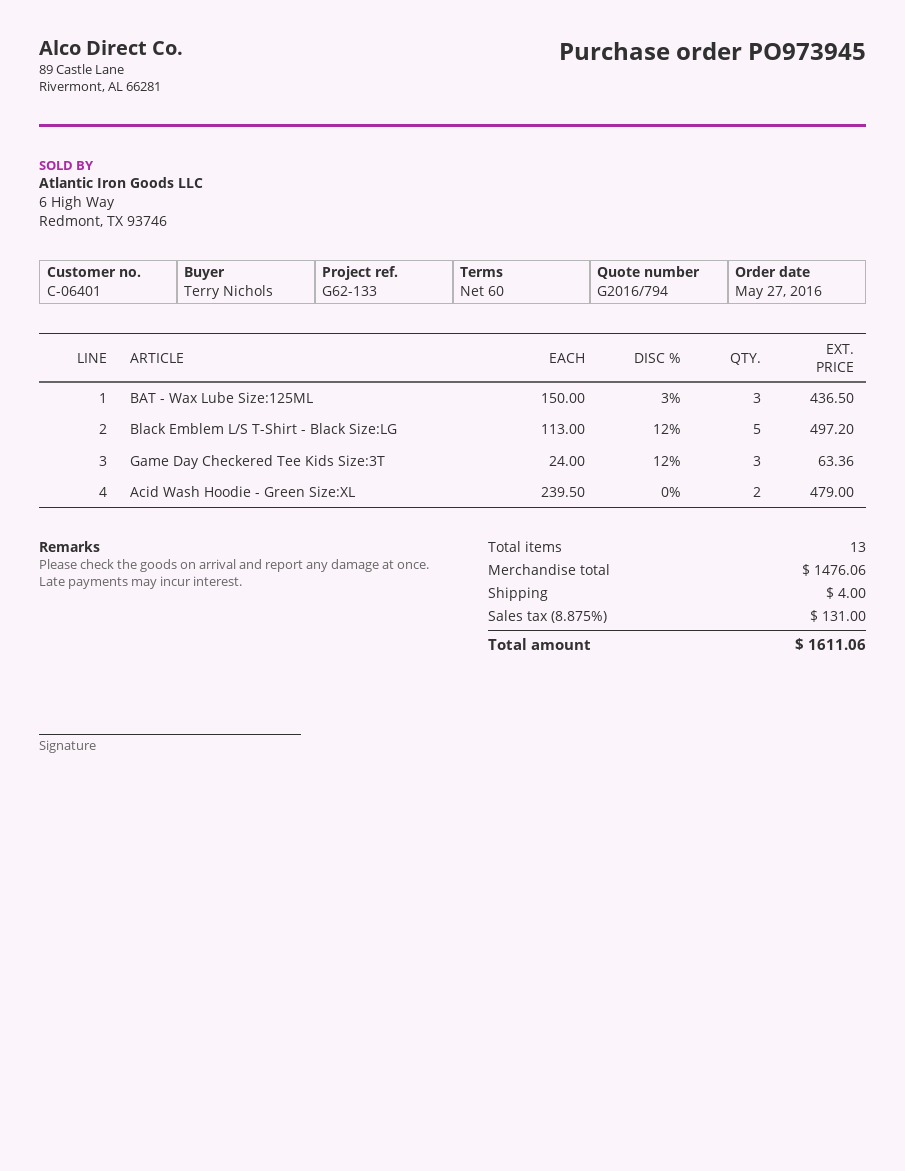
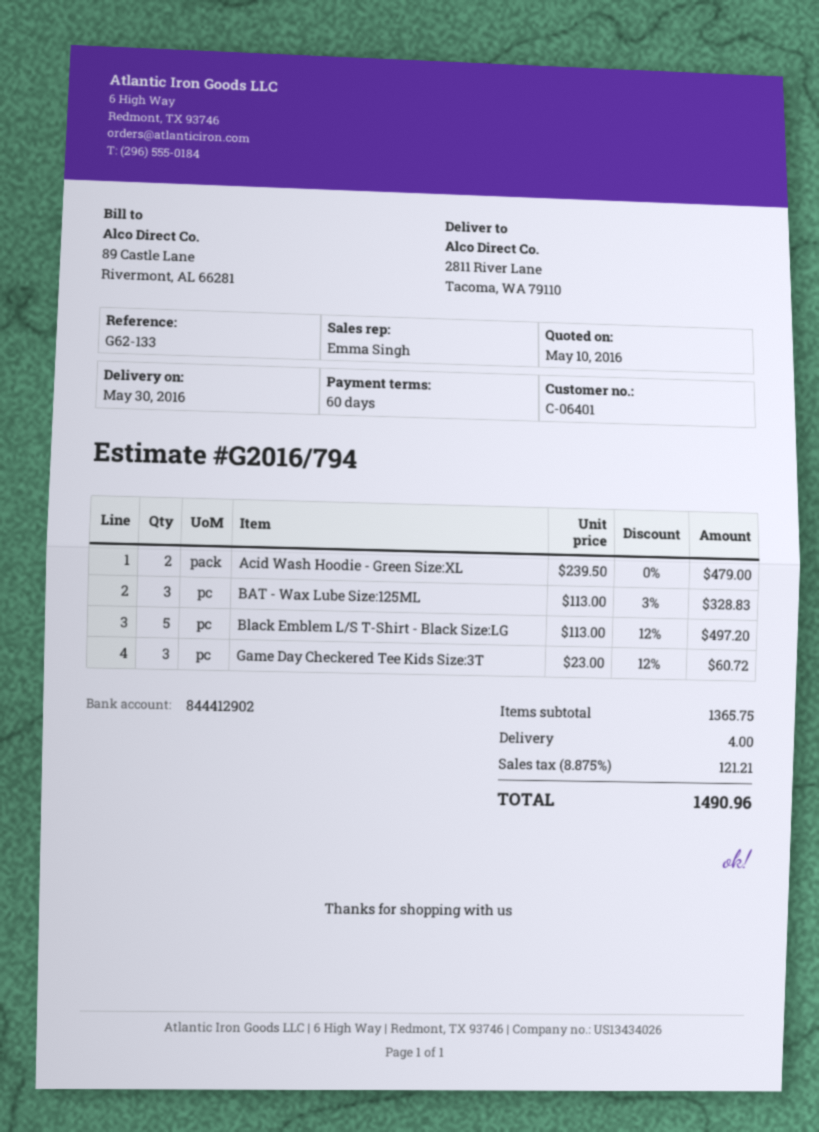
BAT - Wax Lube Size:125ML: 3 x 150.00 - 3% = 436.50 -> 3 x 113.00 - 3% = 328.83
Game Day Checkered Tee Kids Size:3T: 3 x 24.00 - 12% = 63.36 -> 3 x 23.00 - 12% = 60.72
subtotal: 1476.06 -> 1365.75
tax: 8.875% = 131.00 -> 8.875% = 121.21
total: 1611.06 -> 1490.96

